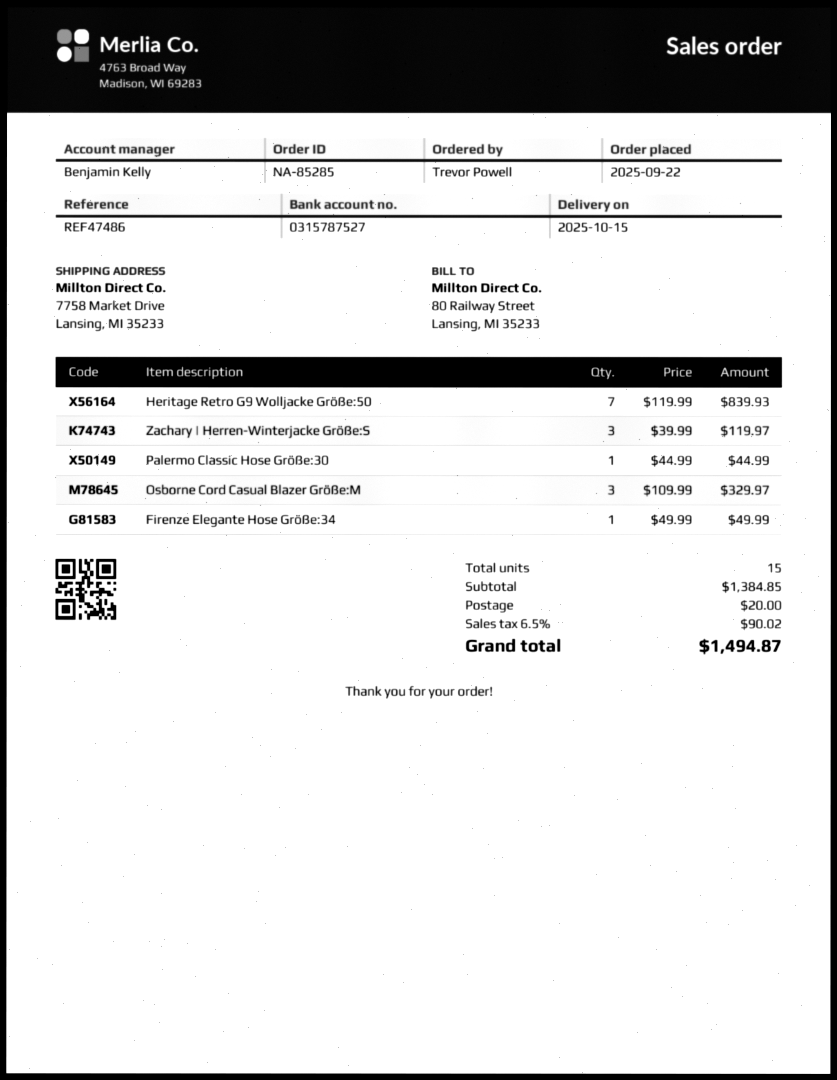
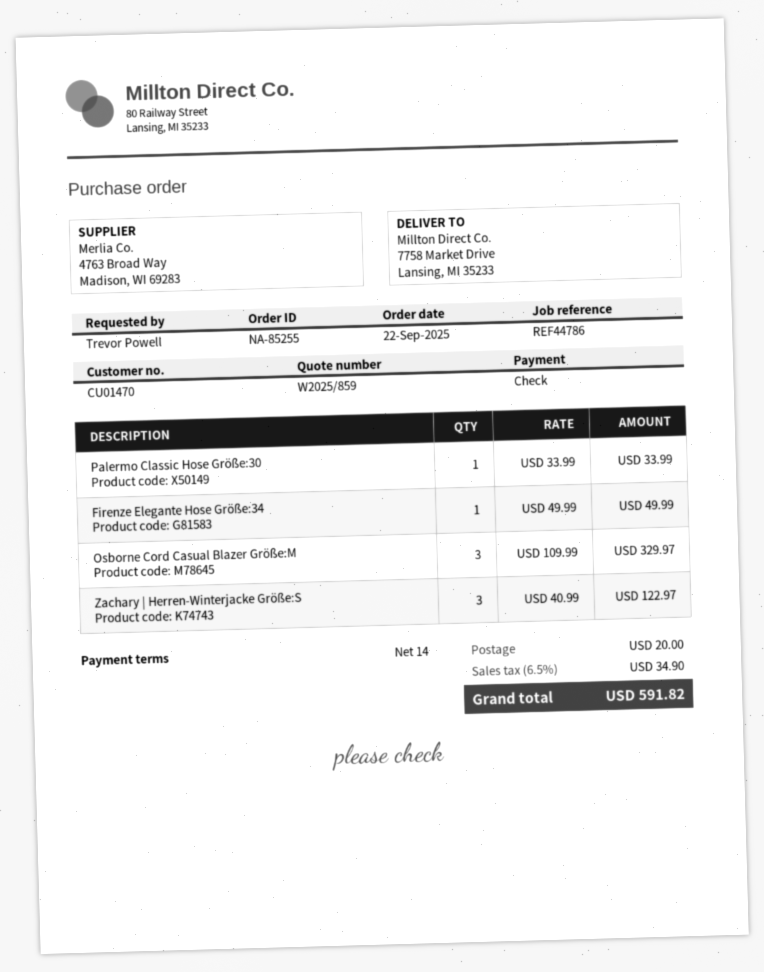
order number: NA-85285 -> NA-85255
reference: REF47486 -> REF44786
Heritage Retro G9 Wolljacke Größe:50: 7 x 119.99 = 839.93 -> none
Zachary | Herren-Winterjacke Größe:S: 3 x 39.99 = 119.97 -> 3 x 40.99 = 122.97
Palermo Classic Hose Größe:30: 1 x 44.99 = 44.99 -> 1 x 33.99 = 33.99
tax: 6.5% = 90.02 -> 6.5% = 34.90
total: 1494.87 -> 591.82

